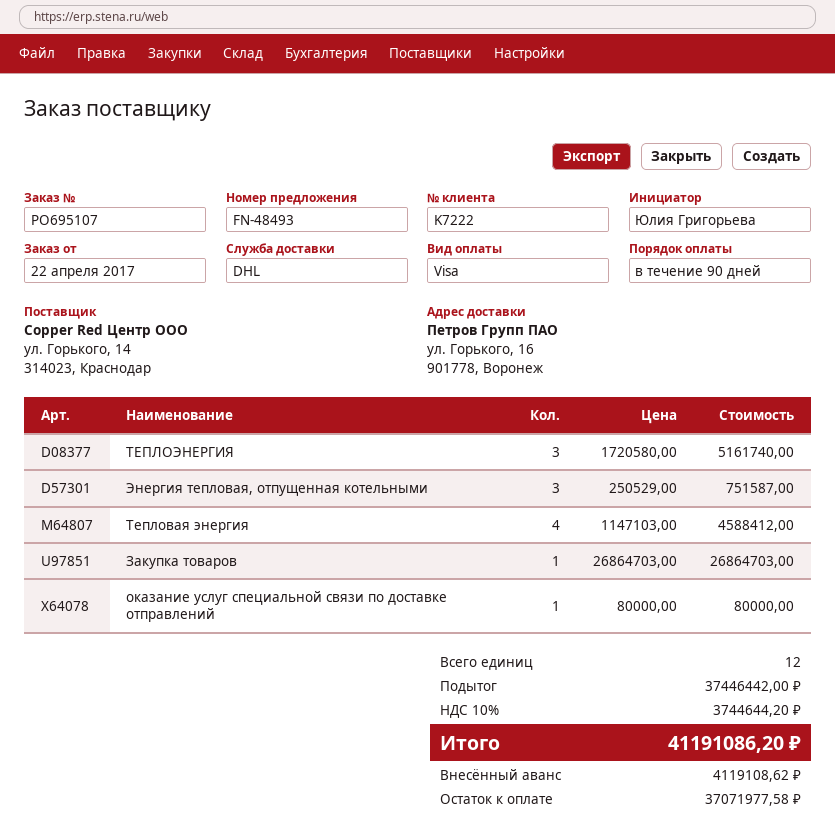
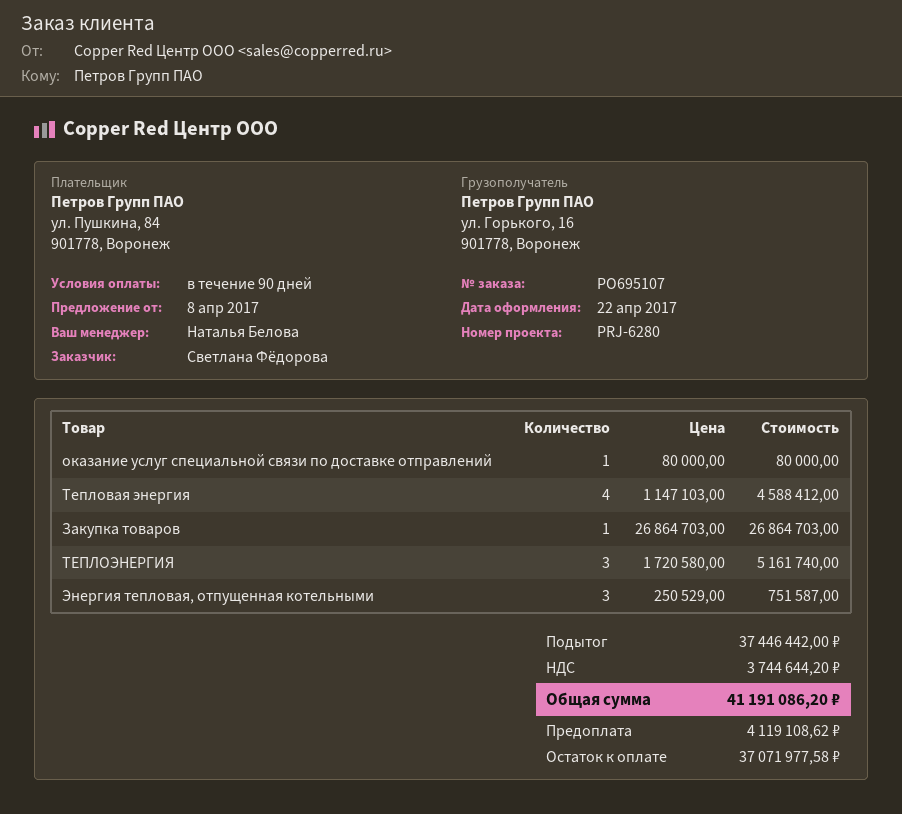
ordered by: Юлия Григорьева -> Светлана Фёдорова

